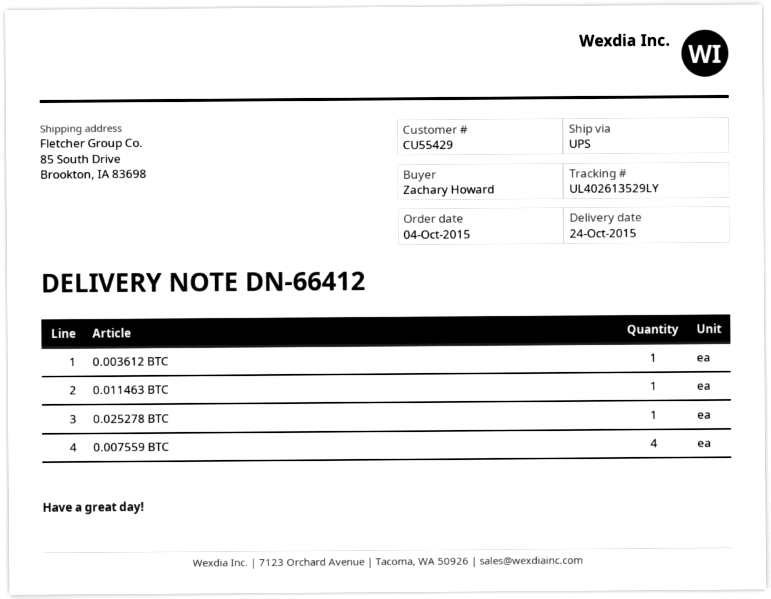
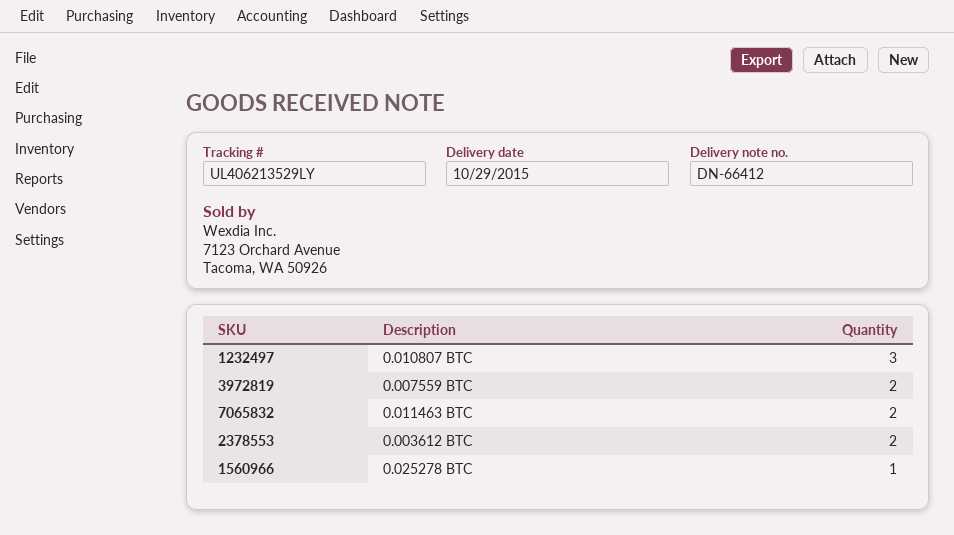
delivery date: 2015-10-24 -> 2015-10-29
tracking number: UL402613529LY -> UL406213529LY
0.003612 BTC: 1 -> 2
0.011463 BTC: 1 -> 2
0.007559 BTC: 4 -> 2
0.010807 BTC: none -> 3

